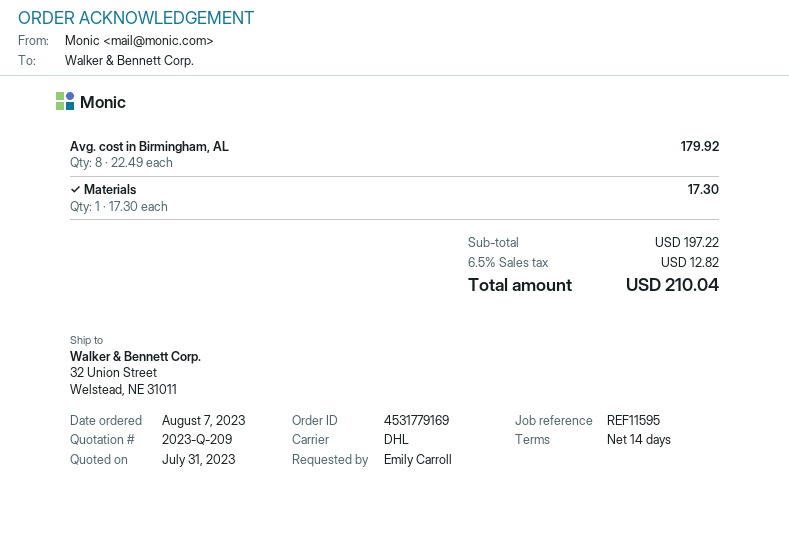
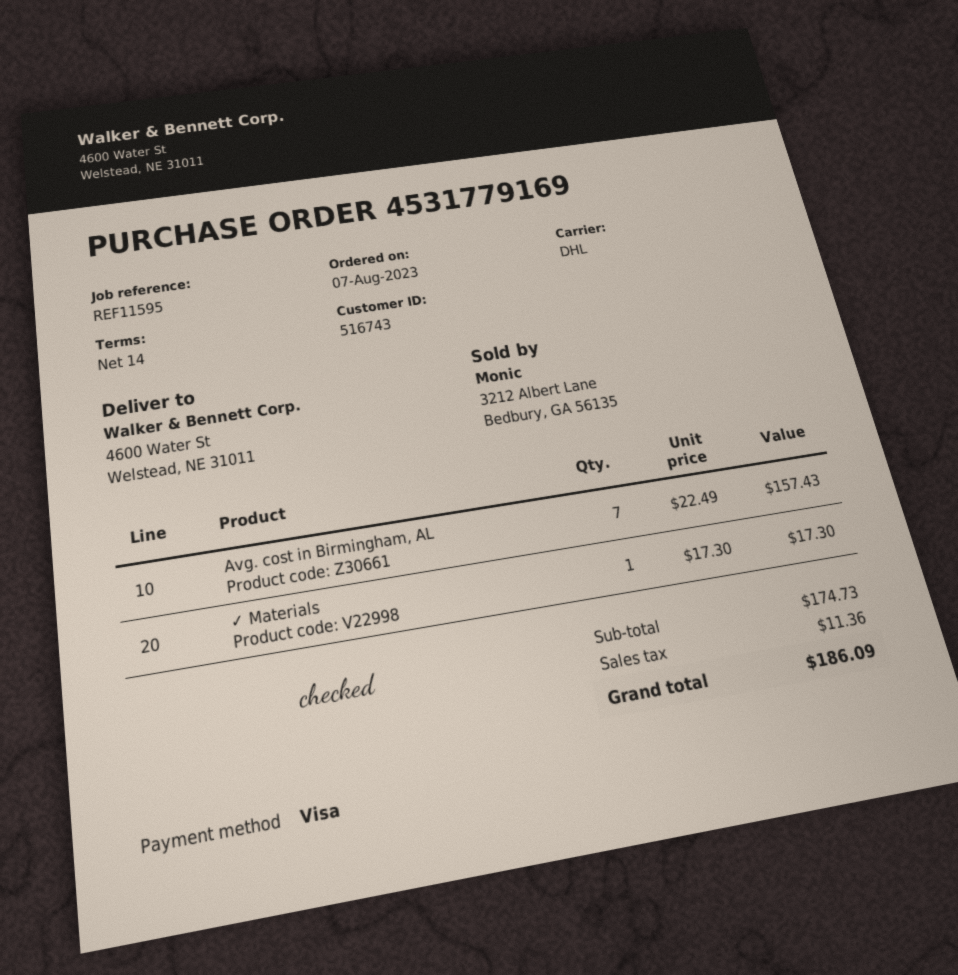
ship to: 32 Union Street, Welstead, NE 31011 -> 4600 Water St, Welstead, NE 31011
Avg. cost in Birmingham, AL: 8 x 22.49 = 179.92 -> 7 x 22.49 = 157.43
subtotal: 197.22 -> 174.73
tax: 12.82 -> 11.36
total: 210.04 -> 186.09

